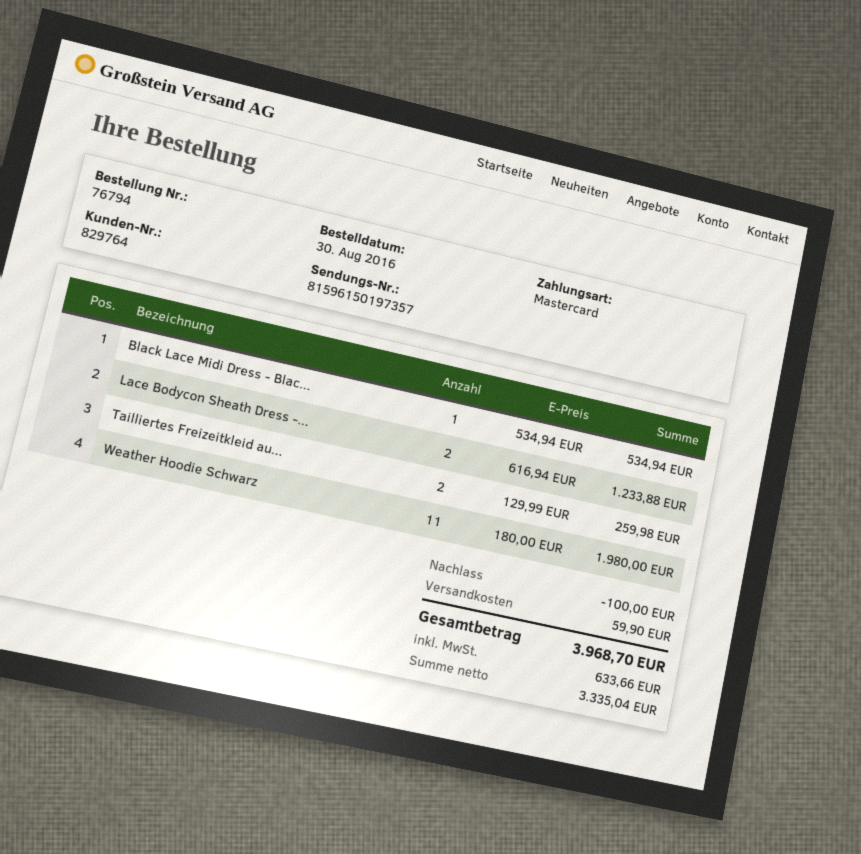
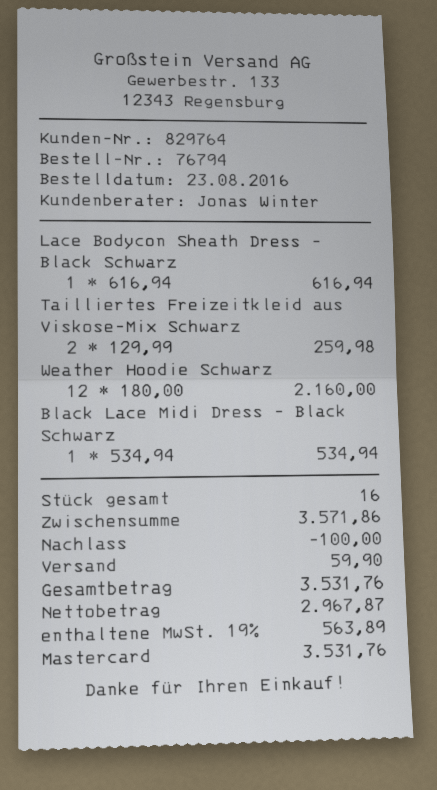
order date: 2016-08-30 -> 2016-08-23
Lace Bodycon Sheath Dress -...: 2 x 616.94 = 1233.88 -> 1 x 616.94 = 616.94
Weather Hoodie Schwarz: 11 x 180.00 = 1980.00 -> 12 x 180.00 = 2160.00
net: 3335.04 -> 2967.87
tax: 633.66 -> 563.89
total: 3968.70 -> 3531.76

